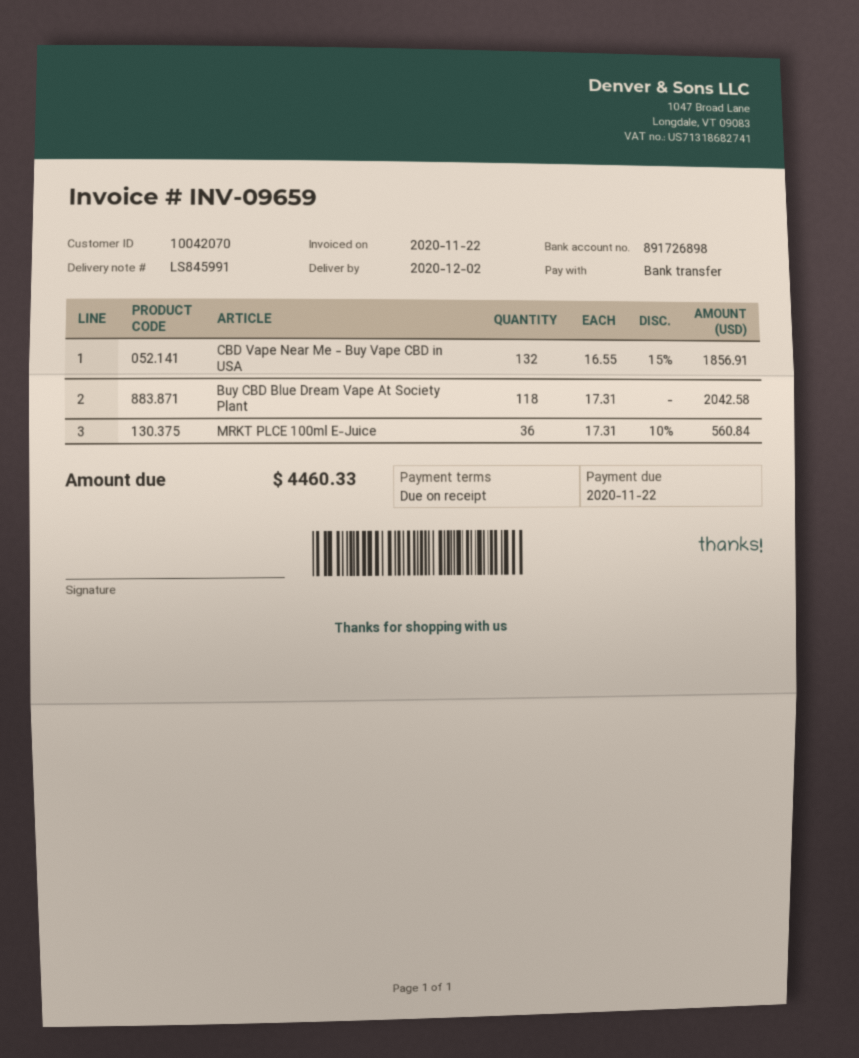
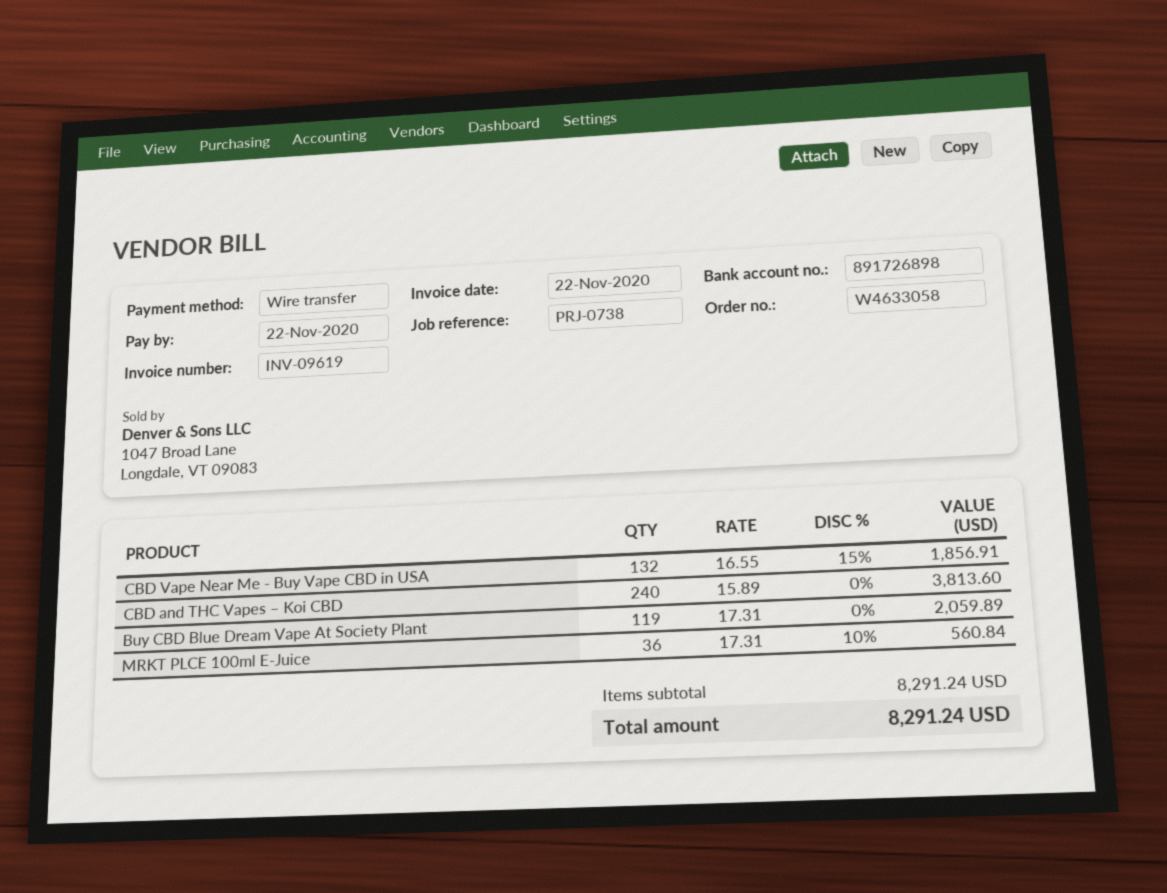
invoice number: INV-09659 -> INV-09619
Buy CBD Blue Dream Vape At Society Plant: 118 x 17.31 = 2042.58 -> 119 x 17.31 = 2059.89
CBD and THC Vapes – Koi CBD: none -> 240 x 15.89 = 3813.60
total: 4460.33 -> 8291.24

